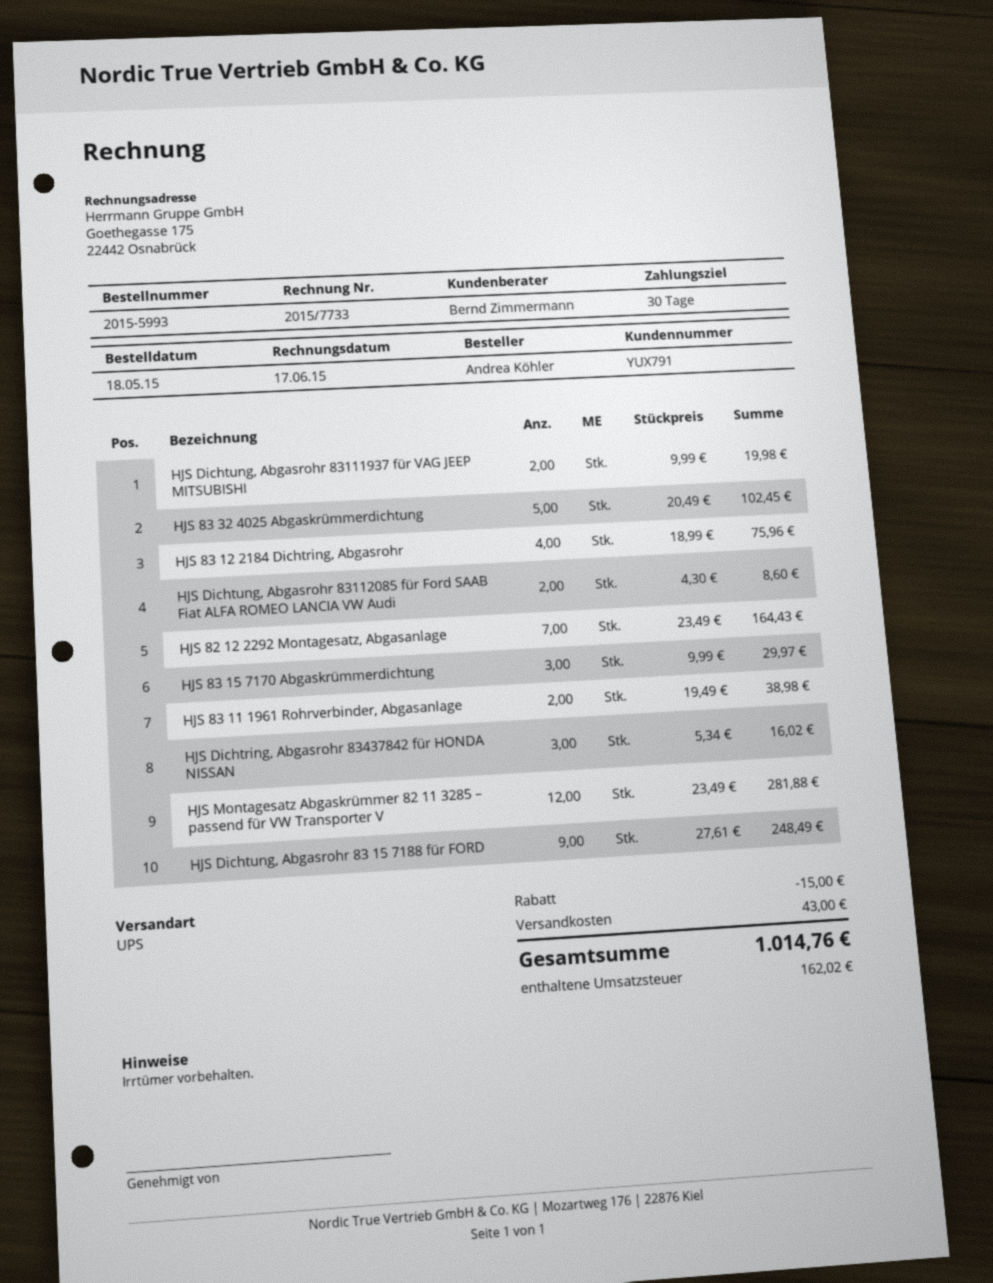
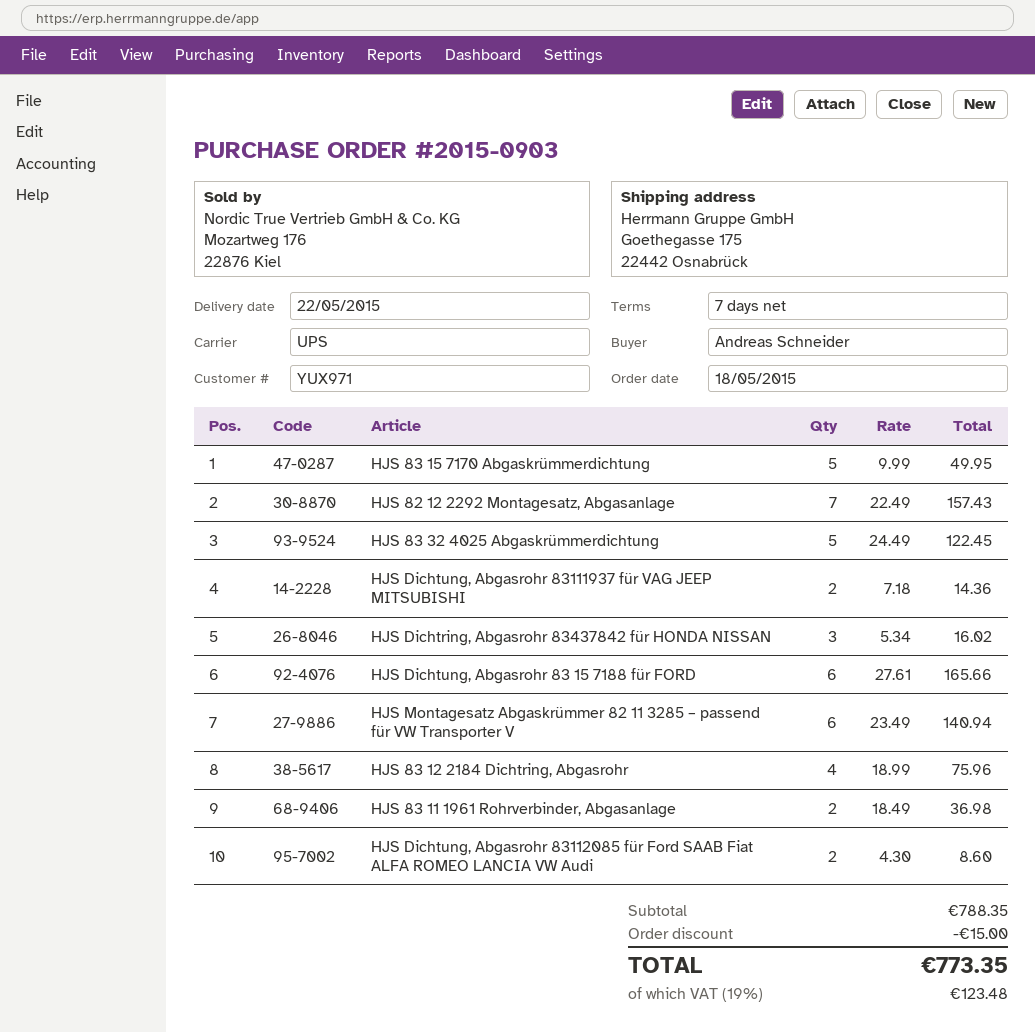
order number: 2015-5993 -> 2015-0903
payment terms: 30 days -> 7 days
customer number: YUX791 -> YUX971
ordered by: Andrea Köhler -> Andreas Schneider
HJS Dichtung, Abgasrohr 83111937 für VAG JEEP MITSUBISHI: 2 x 9.99 = 19.98 -> 2 x 7.18 = 14.36
HJS 83 32 4025 Abgaskrümmerdichtung: 5 x 20.49 = 102.45 -> 5 x 24.49 = 122.45
HJS 82 12 2292 Montagesatz, Abgasanlage: 7 x 23.49 = 164.43 -> 7 x 22.49 = 157.43
HJS 83 15 7170 Abgaskrümmerdichtung: 3 x 9.99 = 29.97 -> 5 x 9.99 = 49.95
HJS 83 11 1961 Rohrverbinder, Abgasanlage: 2 x 19.49 = 38.98 -> 2 x 18.49 = 36.98
HJS Montagesatz Abgaskrümmer 82 11 3285 – passend für VW Transporter V: 12 x 23.49 = 281.88 -> 6 x 23.49 = 140.94
HJS Dichtung, Abgasrohr 83 15 7188 für FORD: 9 x 27.61 = 248.49 -> 6 x 27.61 = 165.66
shipping: 43.00 -> none
tax: 162.02 -> 123.48
total: 1014.76 -> 773.35

